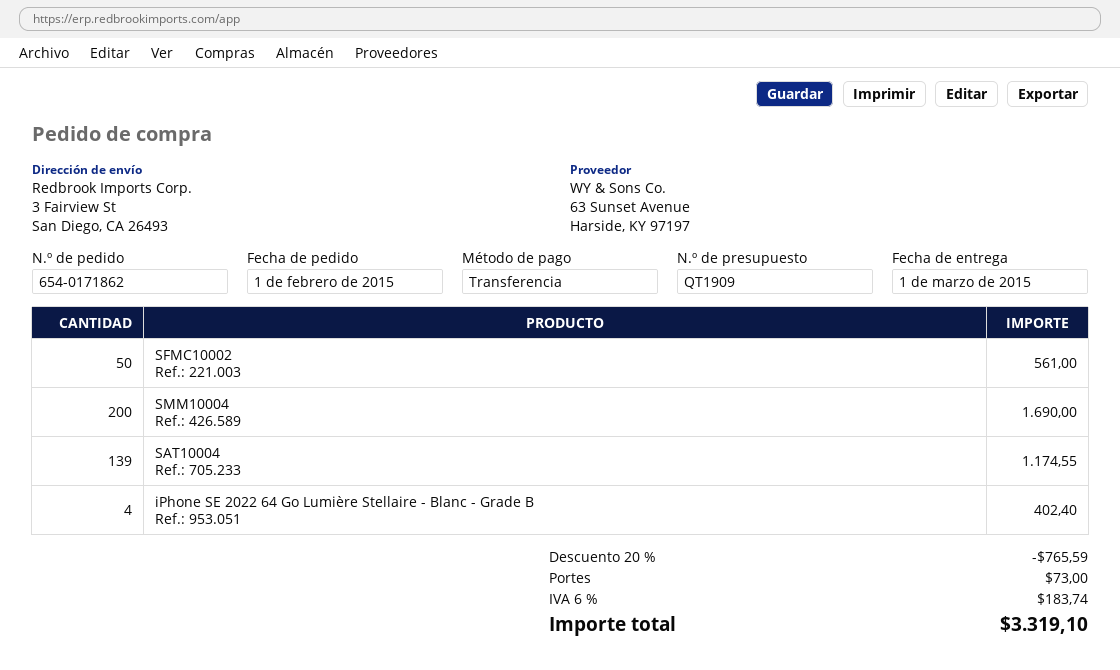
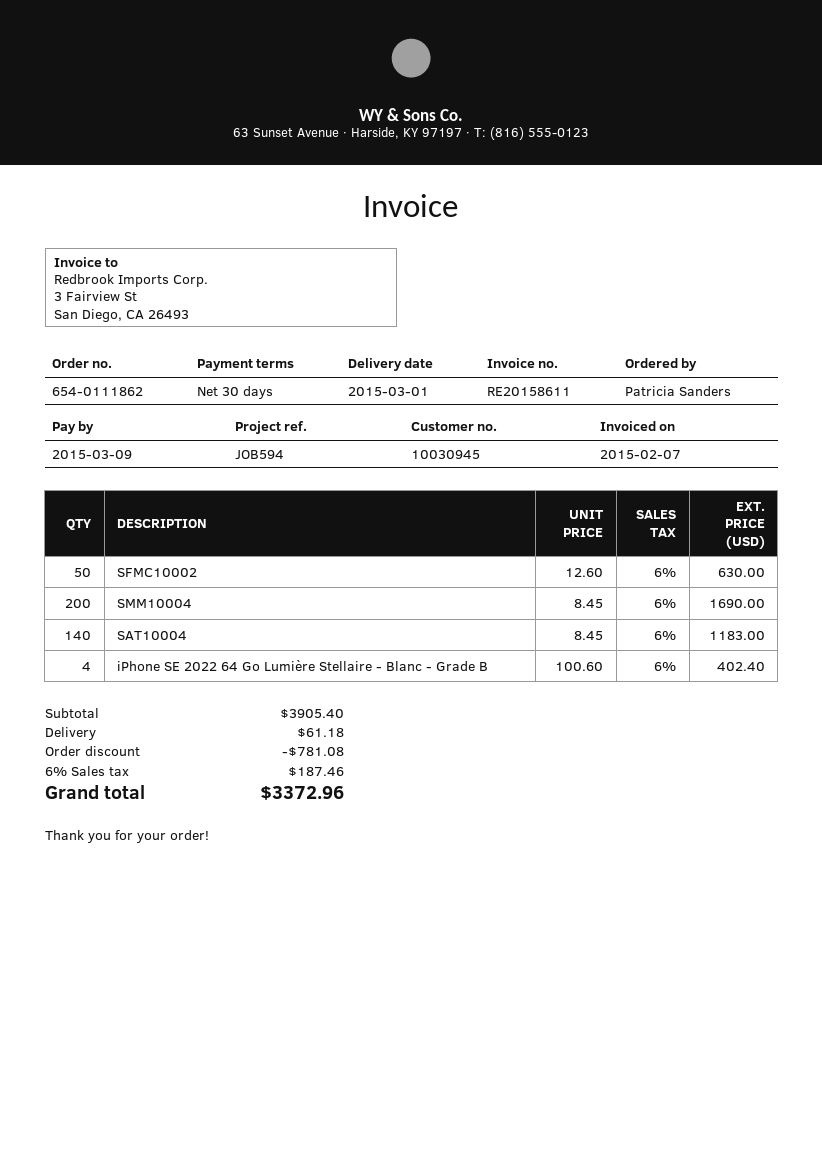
order number: 654-0171862 -> 654-0111862
SFMC10002: 50 for 561.00 -> 50 for 630.00
SAT10004: 139 for 1174.55 -> 140 for 1183.00
discount: 765.59 -> 781.08
shipping: 73.00 -> 61.18
tax: 6% = 183.74 -> 6% = 187.46
total: 3319.10 -> 3372.96

